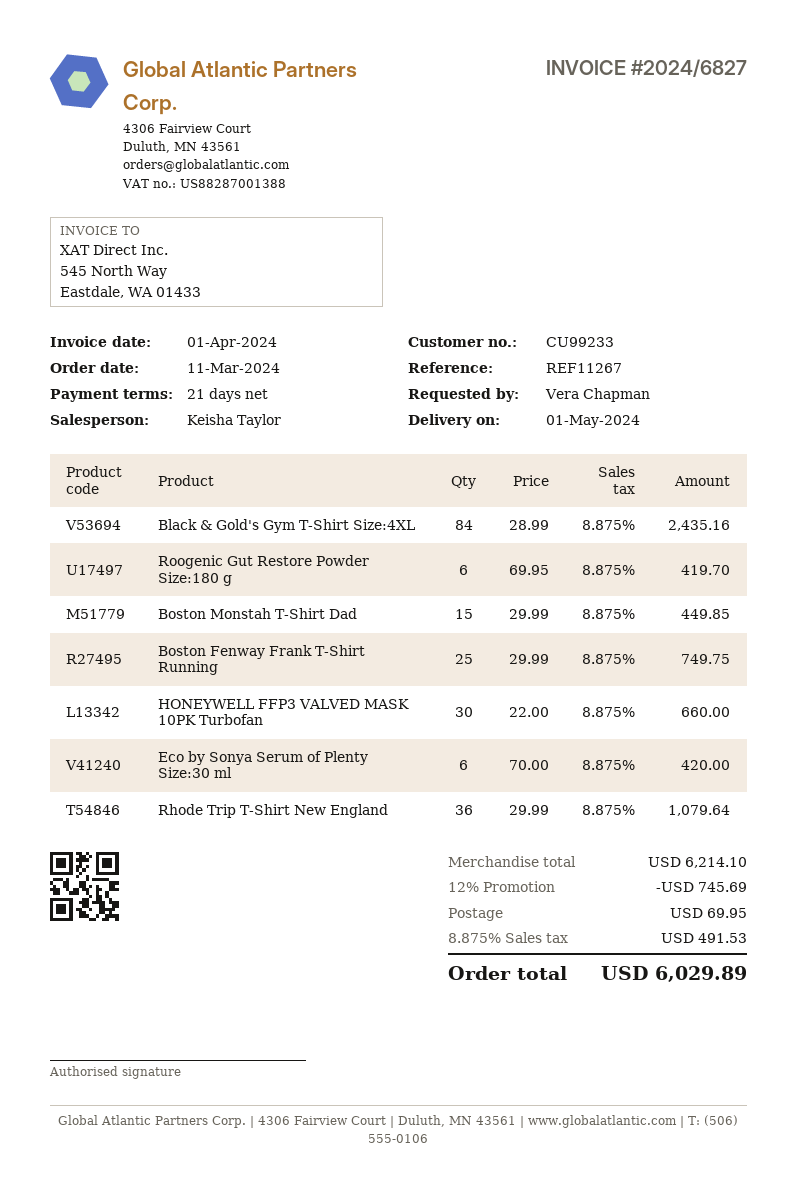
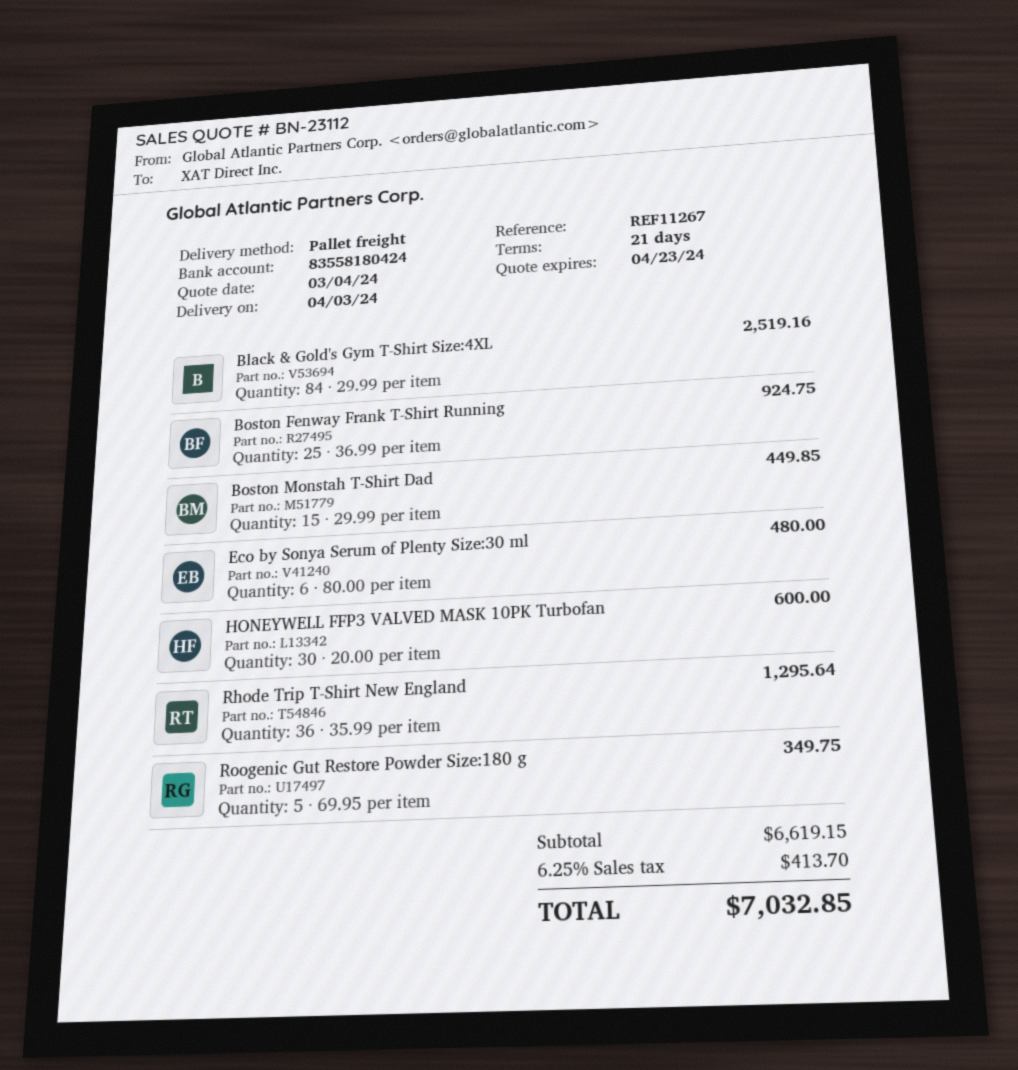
delivery date: 2024-05-01 -> 2024-04-03
Black & Gold's Gym T-Shirt Size:4XL: 84 x 28.99 = 2435.16 -> 84 x 29.99 = 2519.16
Roogenic Gut Restore Powder Size:180 g: 6 x 69.95 = 419.70 -> 5 x 69.95 = 349.75
Boston Fenway Frank T-Shirt Running: 25 x 29.99 = 749.75 -> 25 x 36.99 = 924.75
HONEYWELL FFP3 VALVED MASK 10PK Turbofan: 30 x 22.00 = 660.00 -> 30 x 20.00 = 600.00
Eco by Sonya Serum of Plenty Size:30 ml: 6 x 70.00 = 420.00 -> 6 x 80.00 = 480.00
Rhode Trip T-Shirt New England: 36 x 29.99 = 1079.64 -> 36 x 35.99 = 1295.64
subtotal: 6214.10 -> 6619.15
discount: 12% = 745.69 -> none
shipping: 69.95 -> none
tax: 8.875% = 491.53 -> 6.25% = 413.70
total: 6029.89 -> 7032.85

